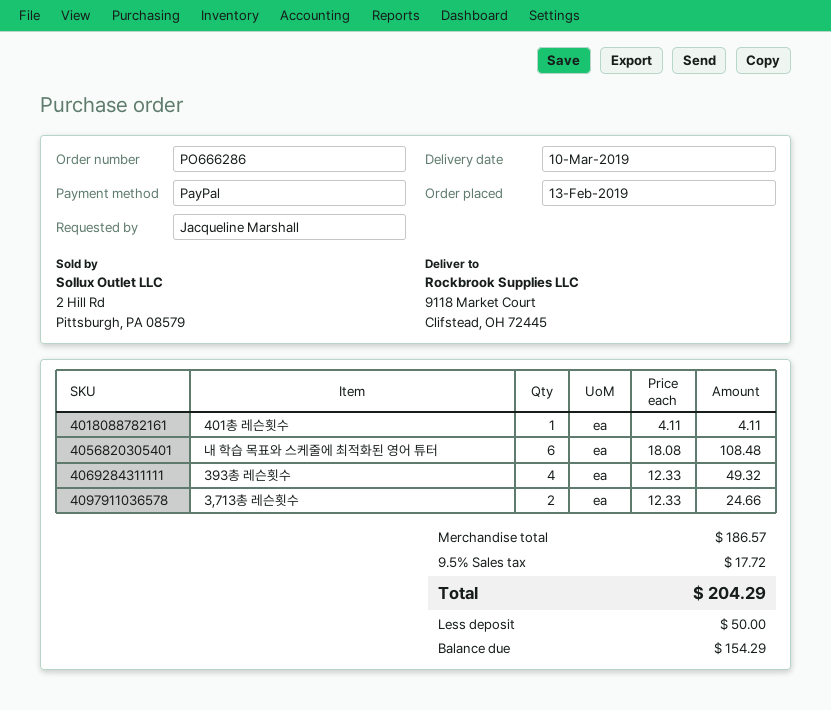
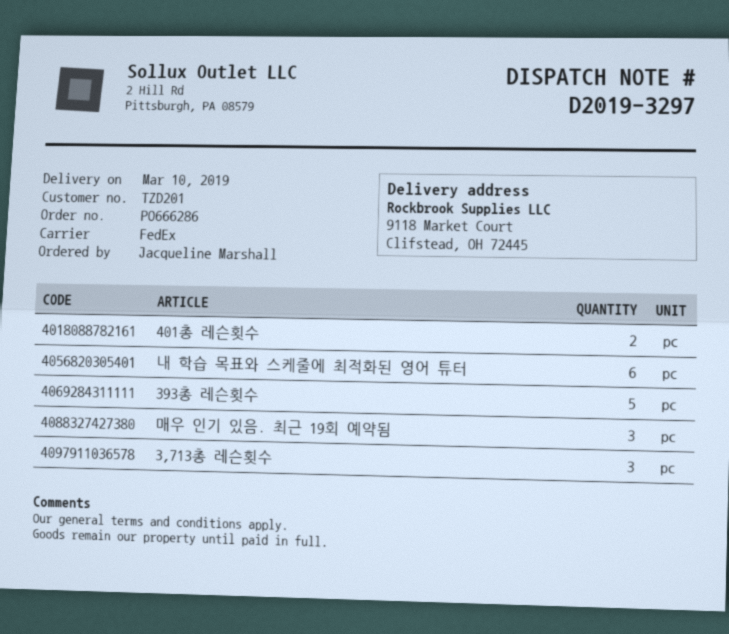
401총 레슨횟수: 1 -> 2
393총 레슨횟수: 4 -> 5
3,713총 레슨횟수: 2 -> 3
매우 인기 있음. 최근 19회 예약됨: none -> 3

